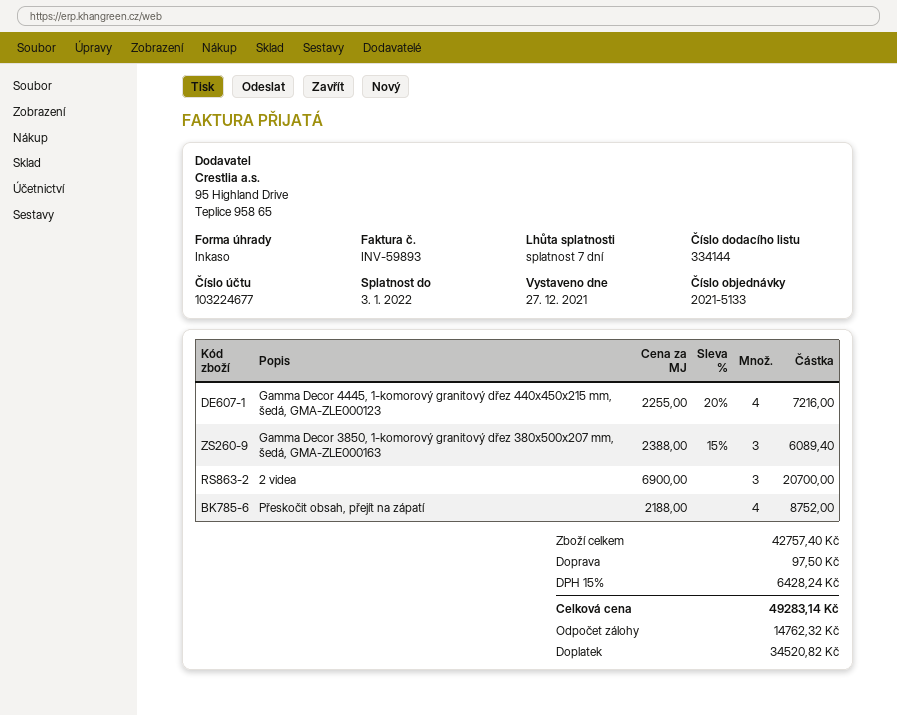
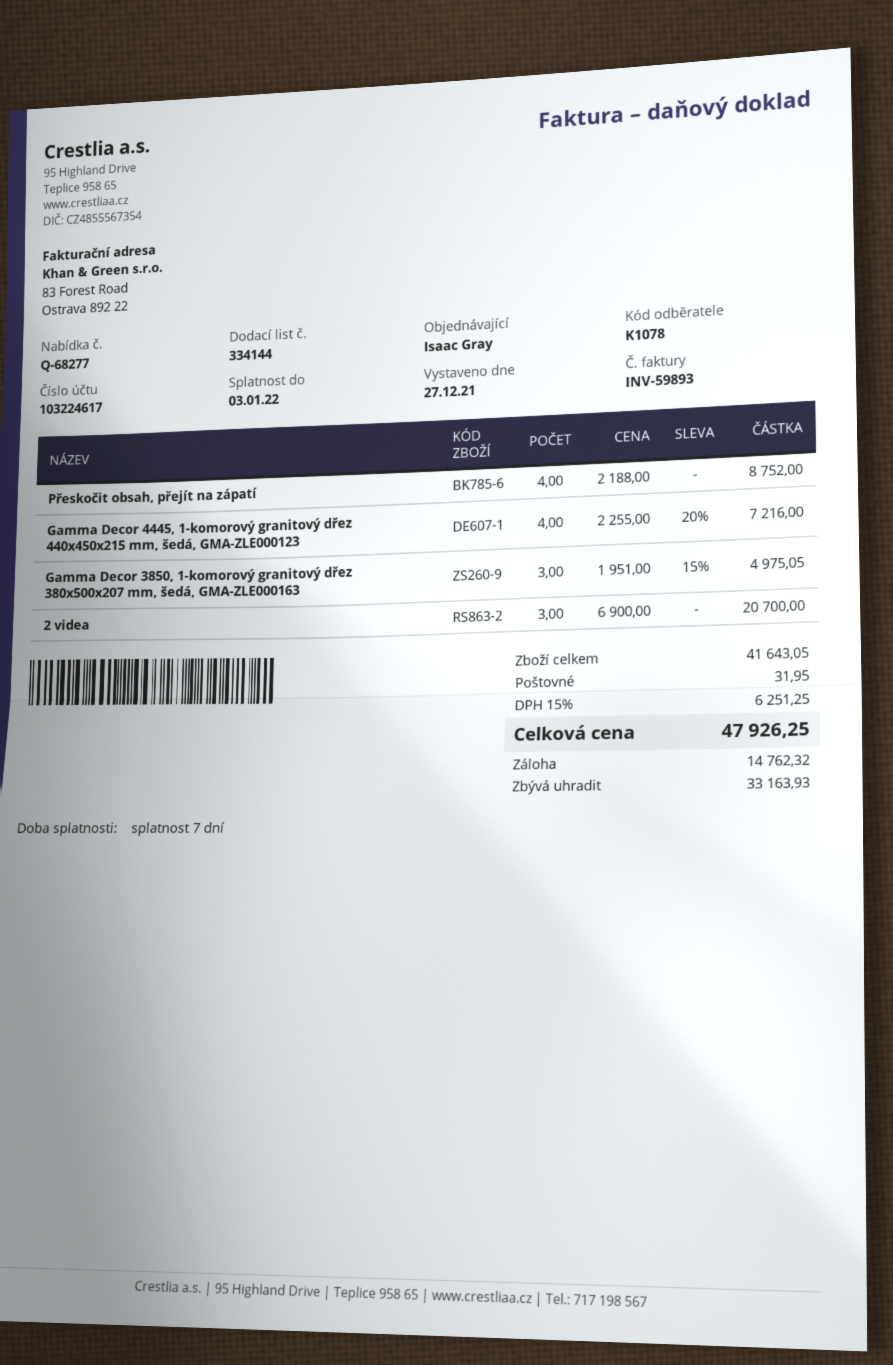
bank account: 103224677 -> 103224617
Gamma Decor 3850, 1-komorový granitový dřez 380x500x207 mm, šedá, GMA-ZLE000163: 3 x 2388.00 - 15% = 6089.40 -> 3 x 1951.00 - 15% = 4975.05
subtotal: 42757.40 -> 41643.05
shipping: 97.50 -> 31.95
tax: 15% = 6428.24 -> 15% = 6251.25
total: 49283.14 -> 47926.25
balance: 34520.82 -> 33163.93

